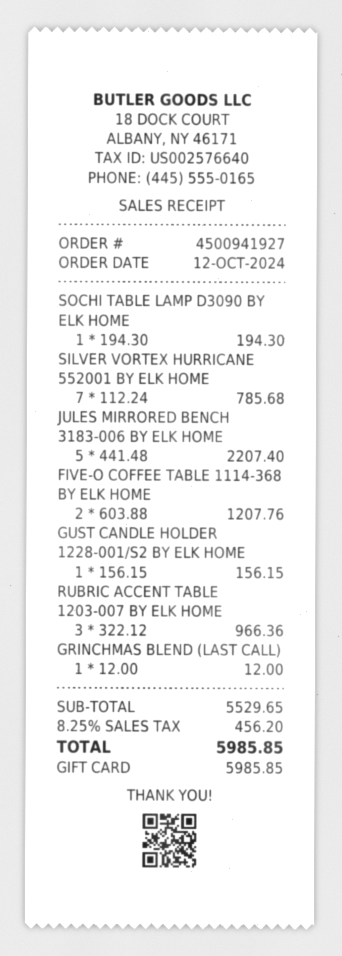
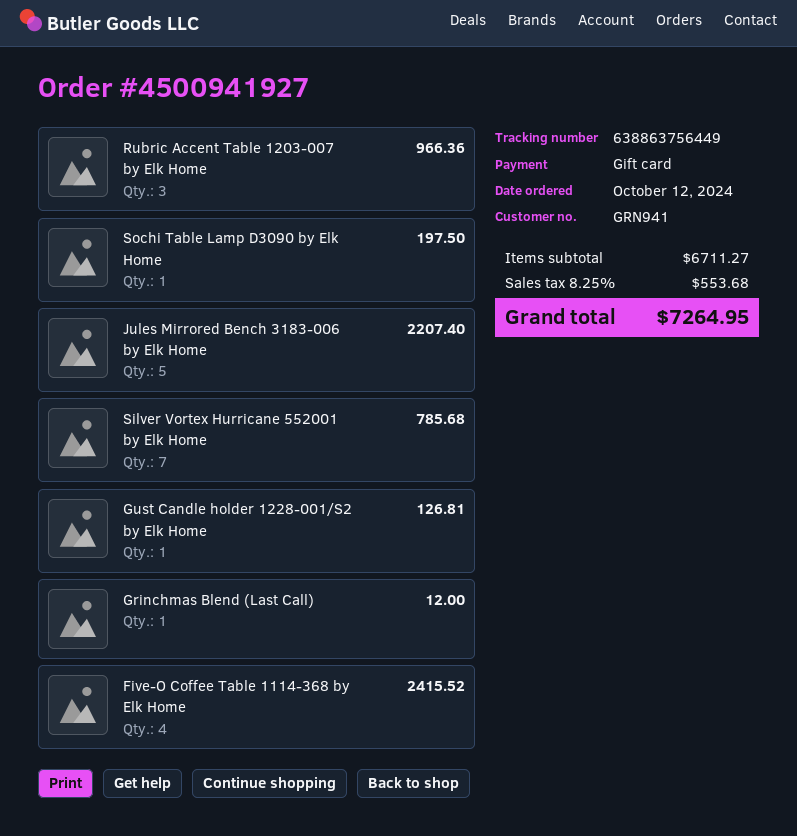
SOCHI TABLE LAMP D3090 BY ELK HOME: 1 for 194.30 -> 1 for 197.50
FIVE-O COFFEE TABLE 1114-368 BY ELK HOME: 2 for 1207.76 -> 4 for 2415.52
GUST CANDLE HOLDER 1228-001/S2 BY ELK HOME: 1 for 156.15 -> 1 for 126.81
subtotal: 5529.65 -> 6711.27
tax: 8.25% = 456.20 -> 8.25% = 553.68
total: 5985.85 -> 7264.95

